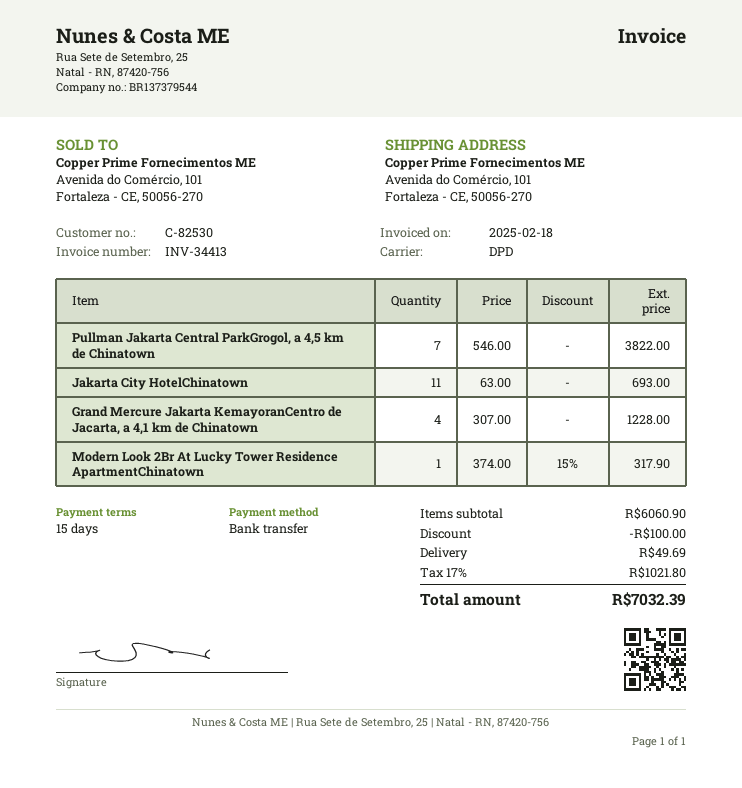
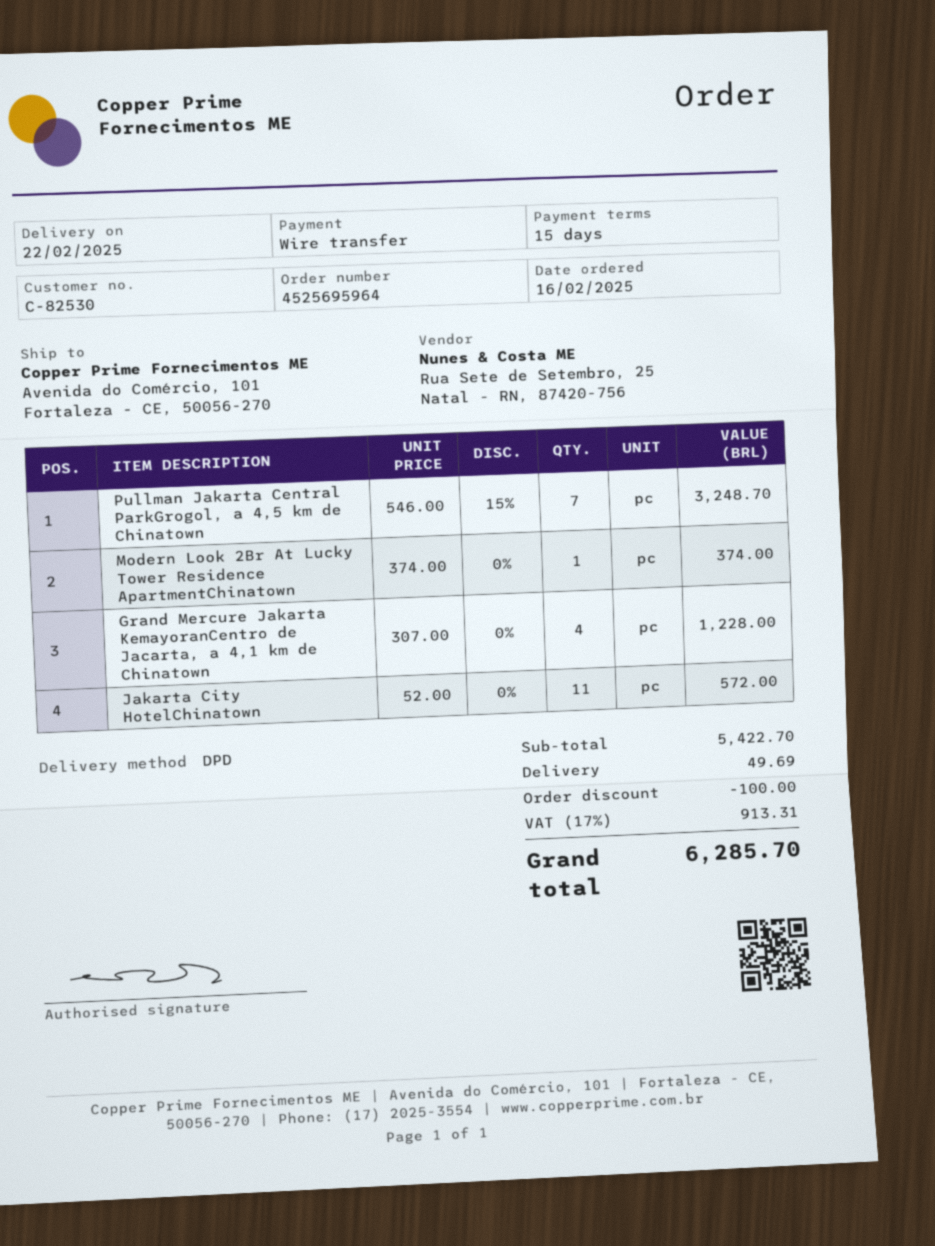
Pullman Jakarta Central ParkGrogol, a 4,5 km de Chinatown: 7 x 546.00 = 3822.00 -> 7 x 546.00 - 15% = 3248.70
Jakarta City HotelChinatown: 11 x 63.00 = 693.00 -> 11 x 52.00 = 572.00
Modern Look 2Br At Lucky Tower Residence ApartmentChinatown: 1 x 374.00 - 15% = 317.90 -> 1 x 374.00 = 374.00
subtotal: 6060.90 -> 5422.70
tax: 17% = 1021.80 -> 17% = 913.31
total: 7032.39 -> 6285.70

